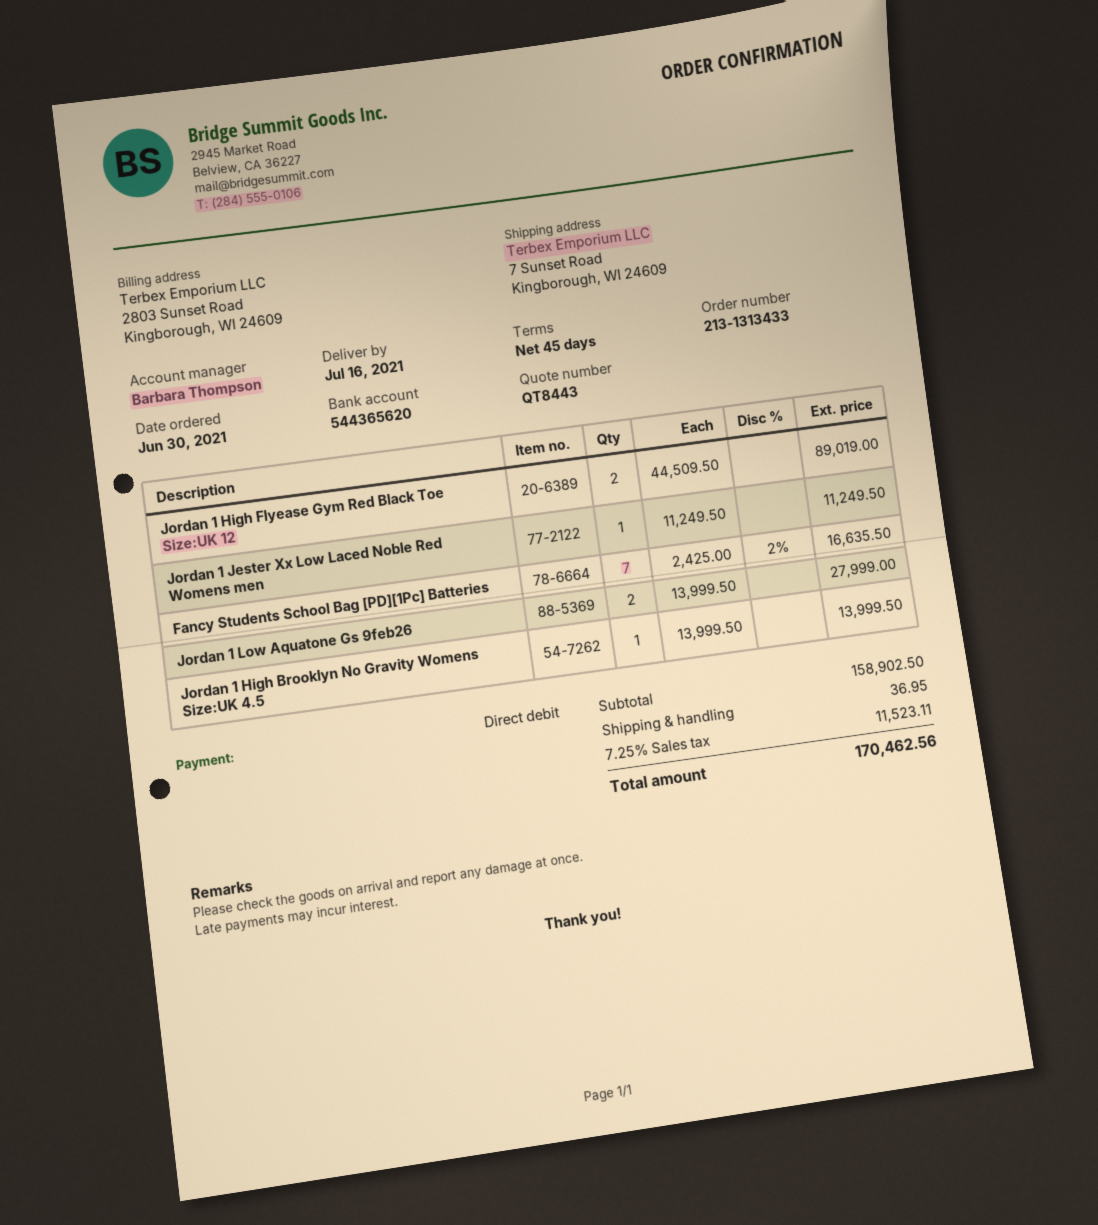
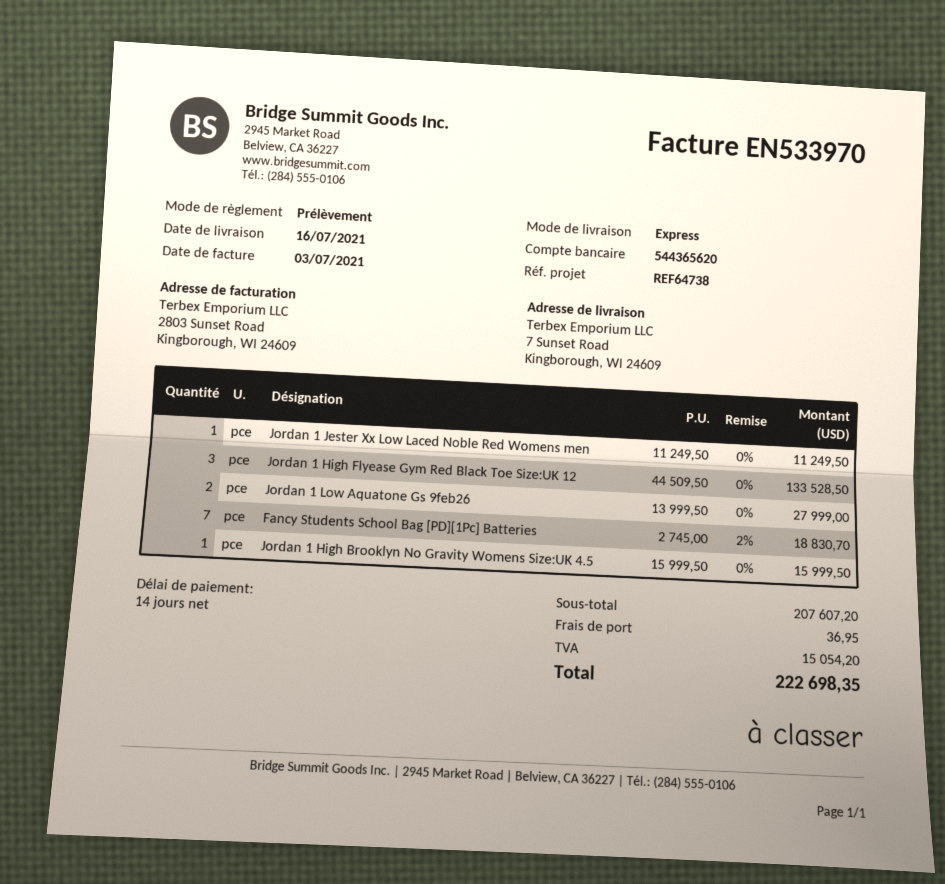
payment terms: 45 days -> 14 days
Jordan 1 High Flyease Gym Red Black Toe Size:UK 12: 2 x 44509.50 = 89019.00 -> 3 x 44509.50 = 133528.50
Fancy Students School Bag [PD][1Pc] Batteries: 7 x 2425.00 - 2% = 16635.50 -> 7 x 2745.00 - 2% = 18830.70
Jordan 1 High Brooklyn No Gravity Womens Size:UK 4.5: 1 x 13999.50 = 13999.50 -> 1 x 15999.50 = 15999.50
subtotal: 158902.50 -> 207607.20
tax: 11523.11 -> 15054.20
total: 170462.56 -> 222698.35

